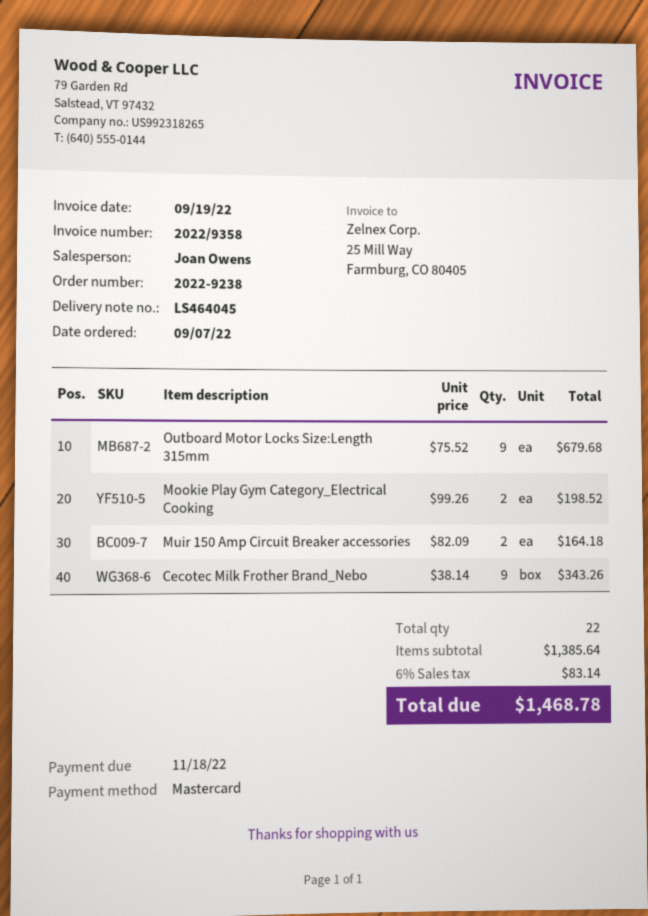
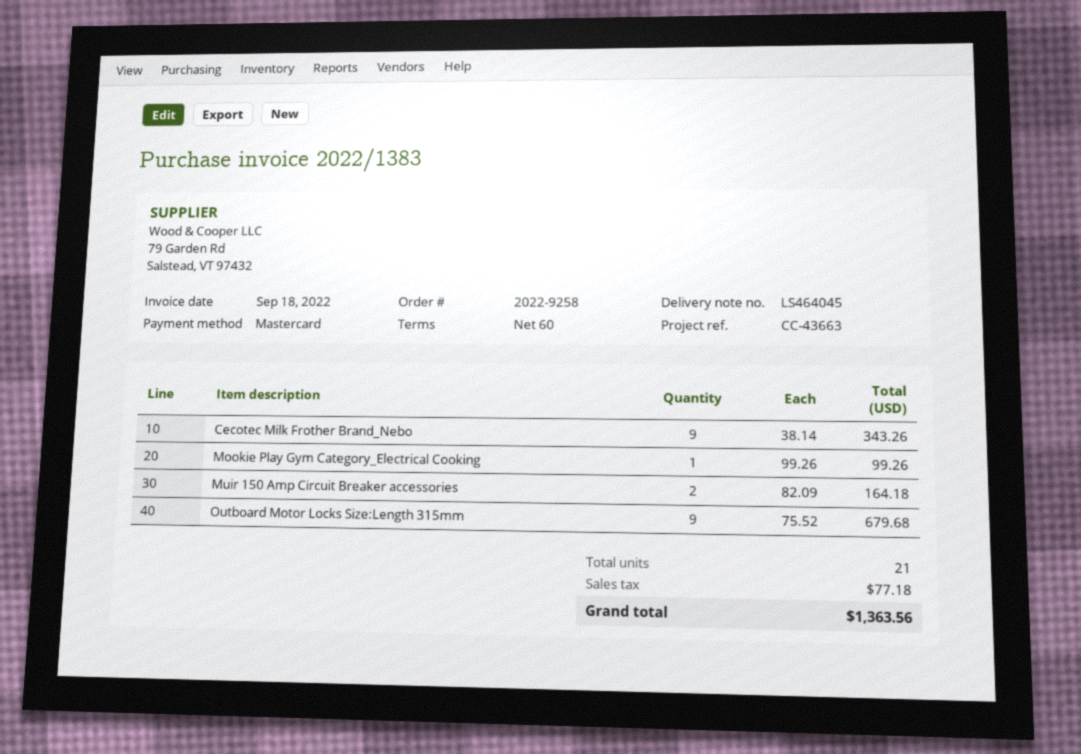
order number: 2022-9238 -> 2022-9258
invoice number: 2022/9358 -> 2022/1383
invoice date: 2022-09-19 -> 2022-09-18
Mookie Play Gym Category_Electrical Cooking: 2 x 99.26 = 198.52 -> 1 x 99.26 = 99.26
total quantity: 22 -> 21
tax: 83.14 -> 77.18
total: 1468.78 -> 1363.56

